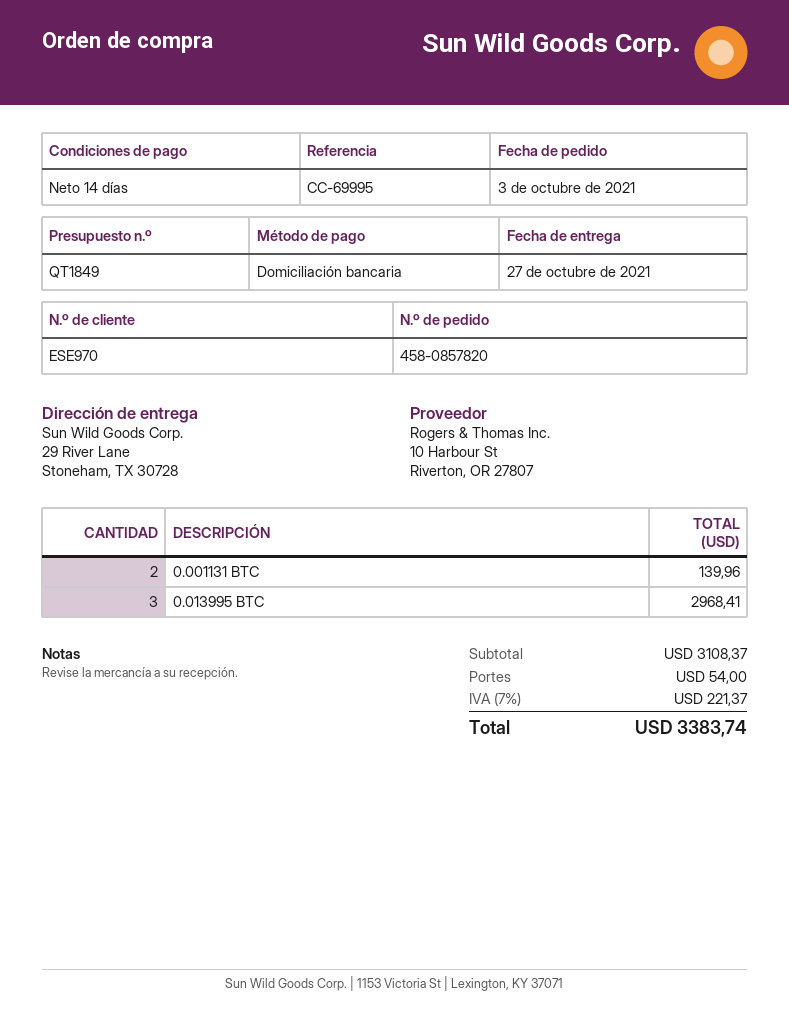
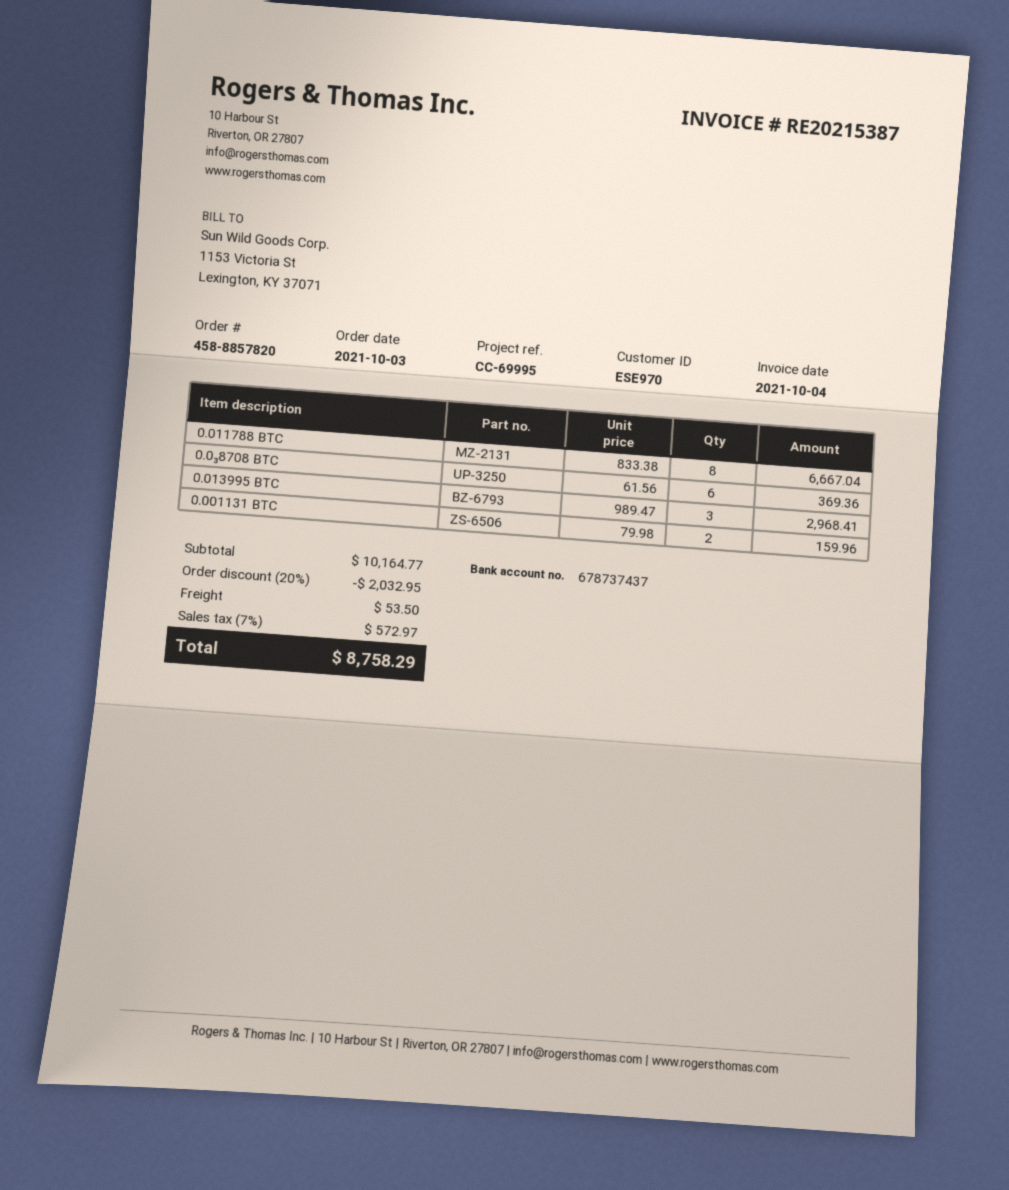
order number: 458-0857820 -> 458-8857820
0.001131 BTC: 2 for 139.96 -> 2 for 159.96
0.011788 BTC: none -> 8 for 6667.04
0.0₃8708 BTC: none -> 6 for 369.36
subtotal: 3108.37 -> 10164.77
discount: none -> 20% = 2032.95
shipping: 54.00 -> 53.50
tax: 7% = 221.37 -> 7% = 572.97
total: 3383.74 -> 8758.29

